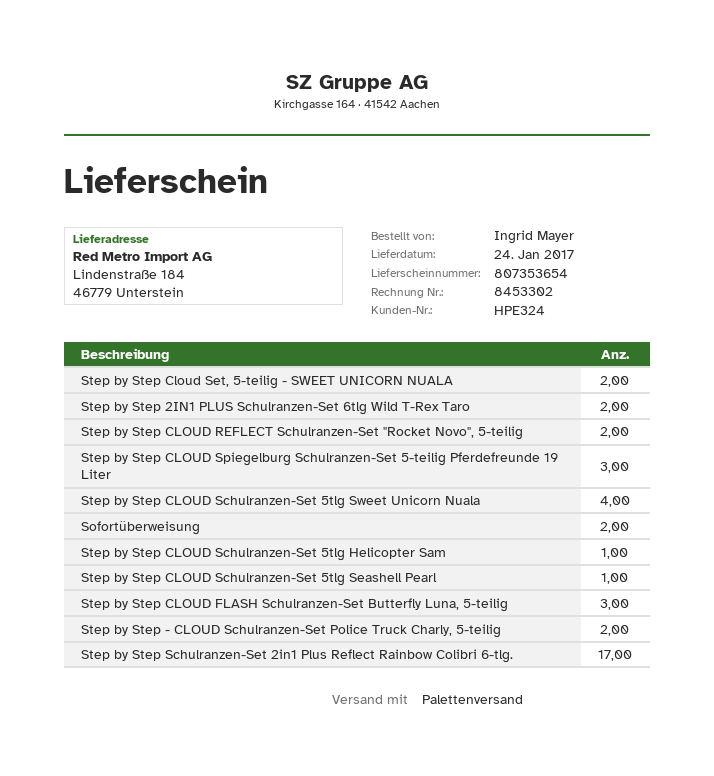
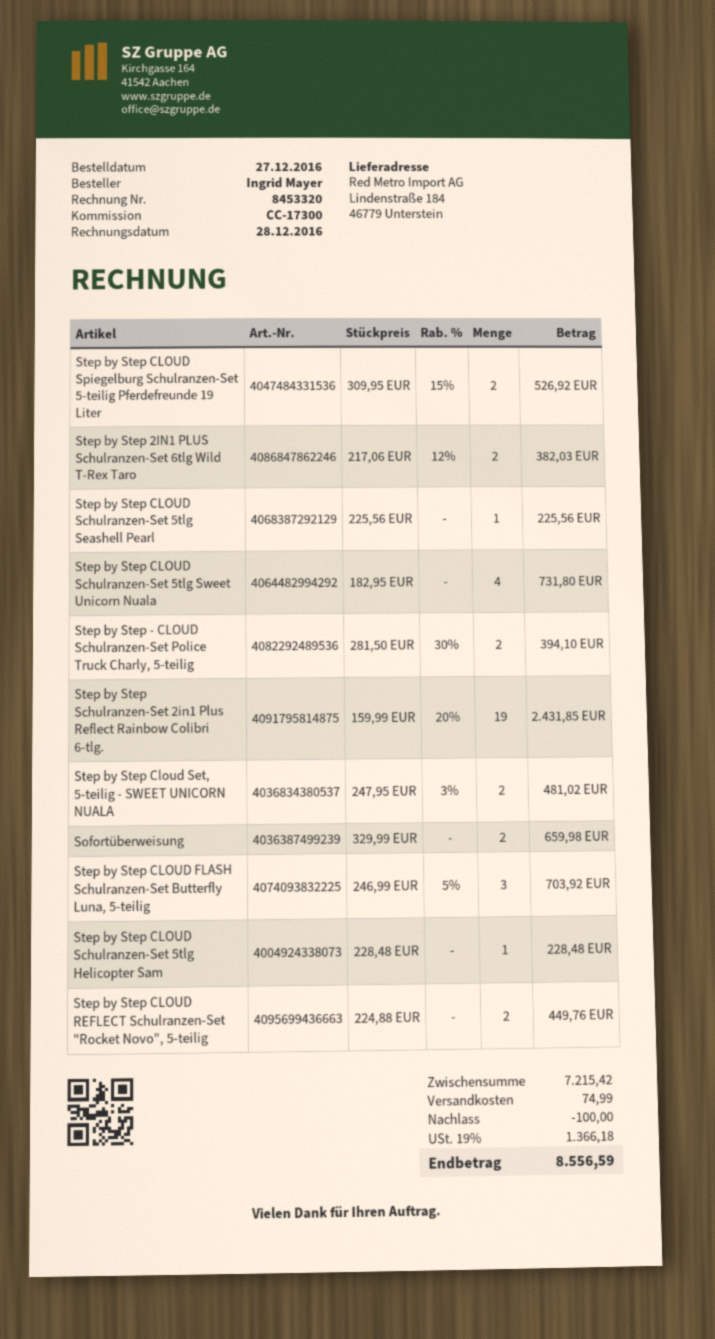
invoice number: 8453302 -> 8453320
Step by Step CLOUD Spiegelburg Schulranzen-Set 5-teilig Pferdefreunde 19 Liter: 3 -> 2
Step by Step Schulranzen-Set 2in1 Plus Reflect Rainbow Colibri 6-tlg.: 17 -> 19

